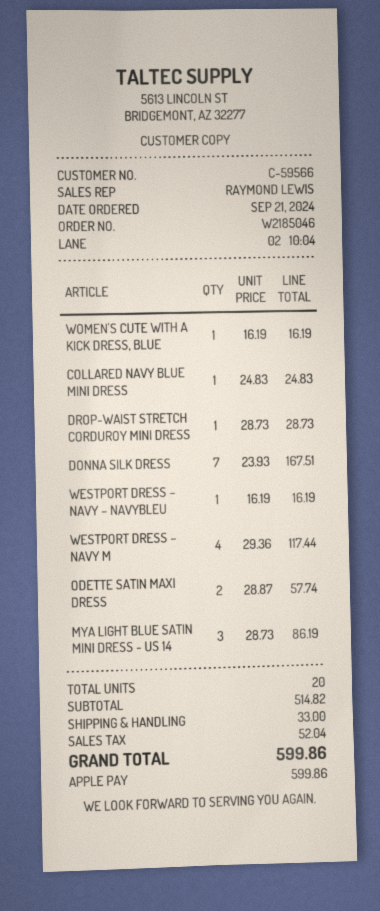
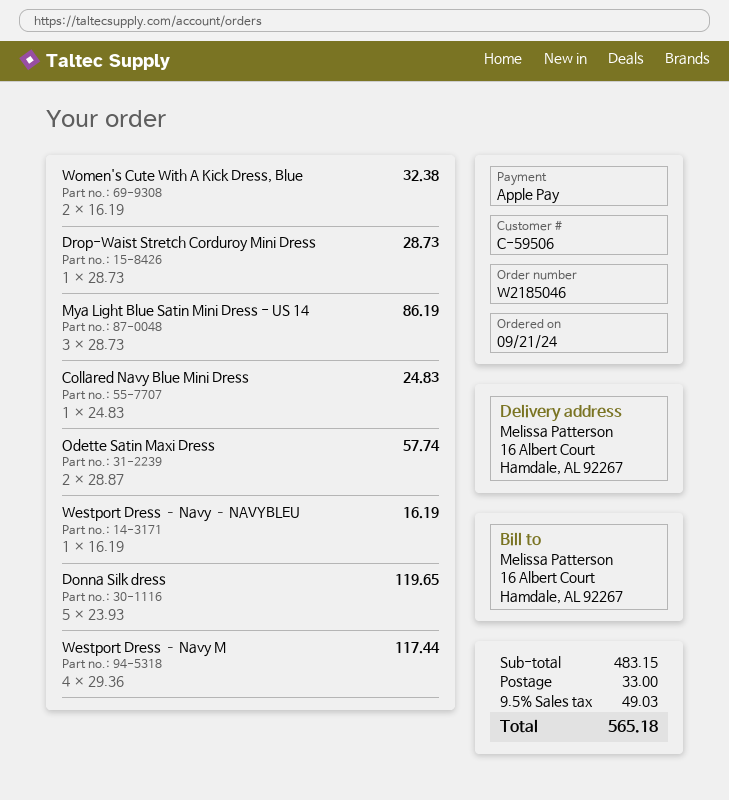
customer number: C-59566 -> C-59506
WOMEN'S CUTE WITH A KICK DRESS, BLUE: 1 x 16.19 = 16.19 -> 2 x 16.19 = 32.38
DONNA SILK DRESS: 7 x 23.93 = 167.51 -> 5 x 23.93 = 119.65
subtotal: 514.82 -> 483.15
tax: 52.04 -> 49.03
total: 599.86 -> 565.18

